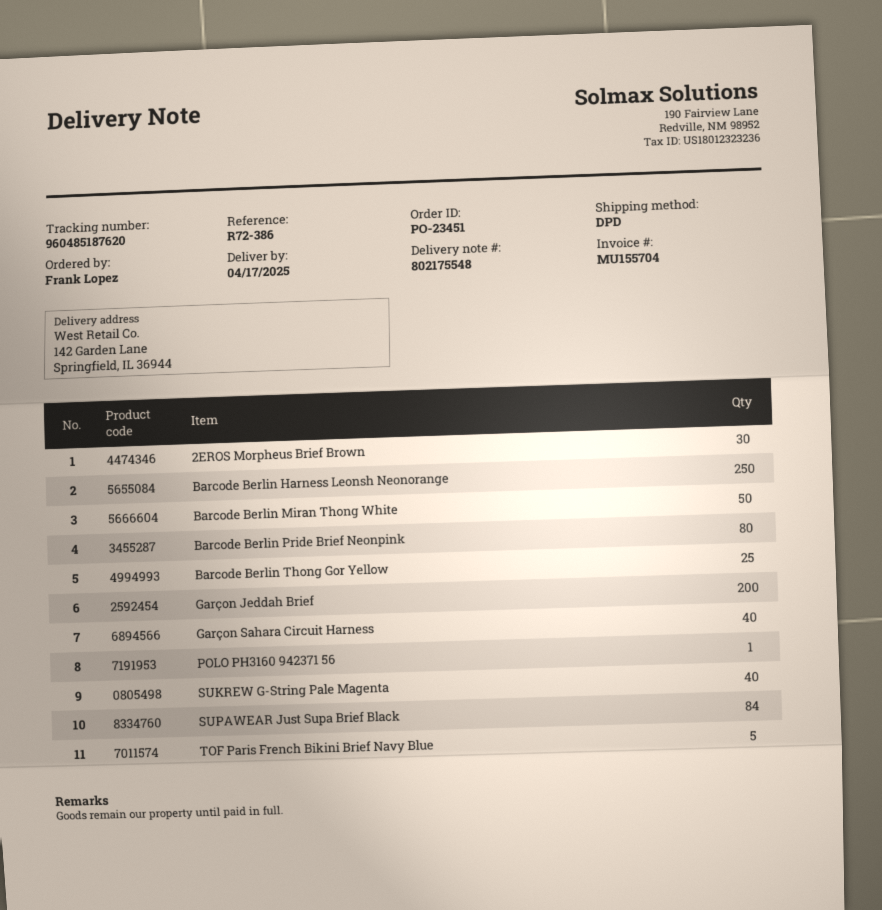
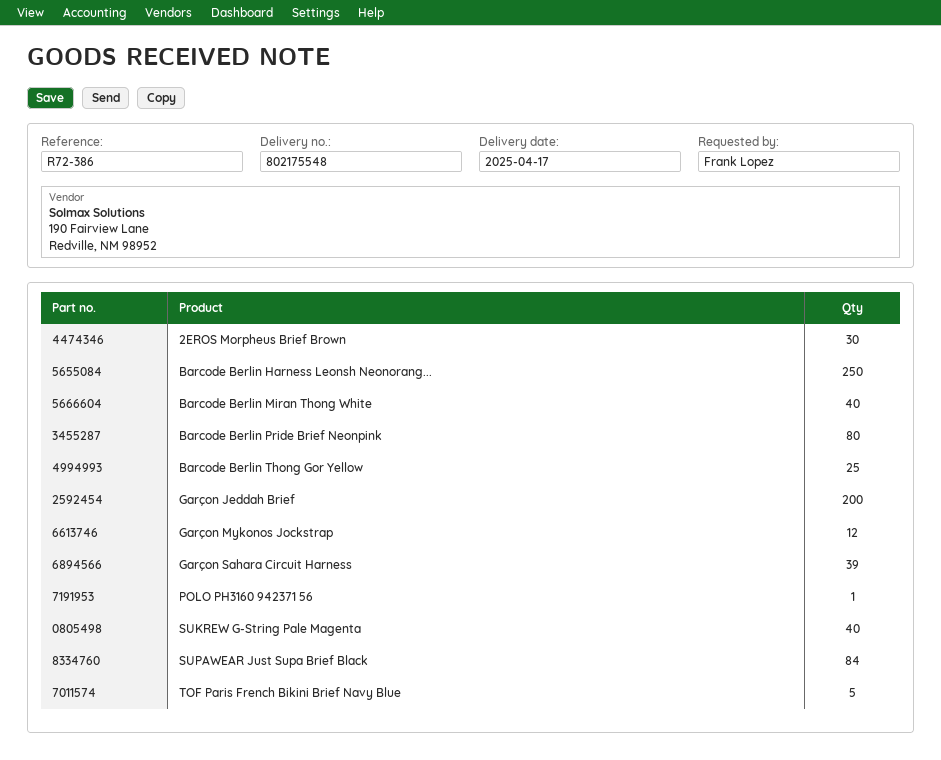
Barcode Berlin Miran Thong White: 50 -> 40
Garçon Sahara Circuit Harness: 40 -> 39
Garçon Mykonos Jockstrap: none -> 12

